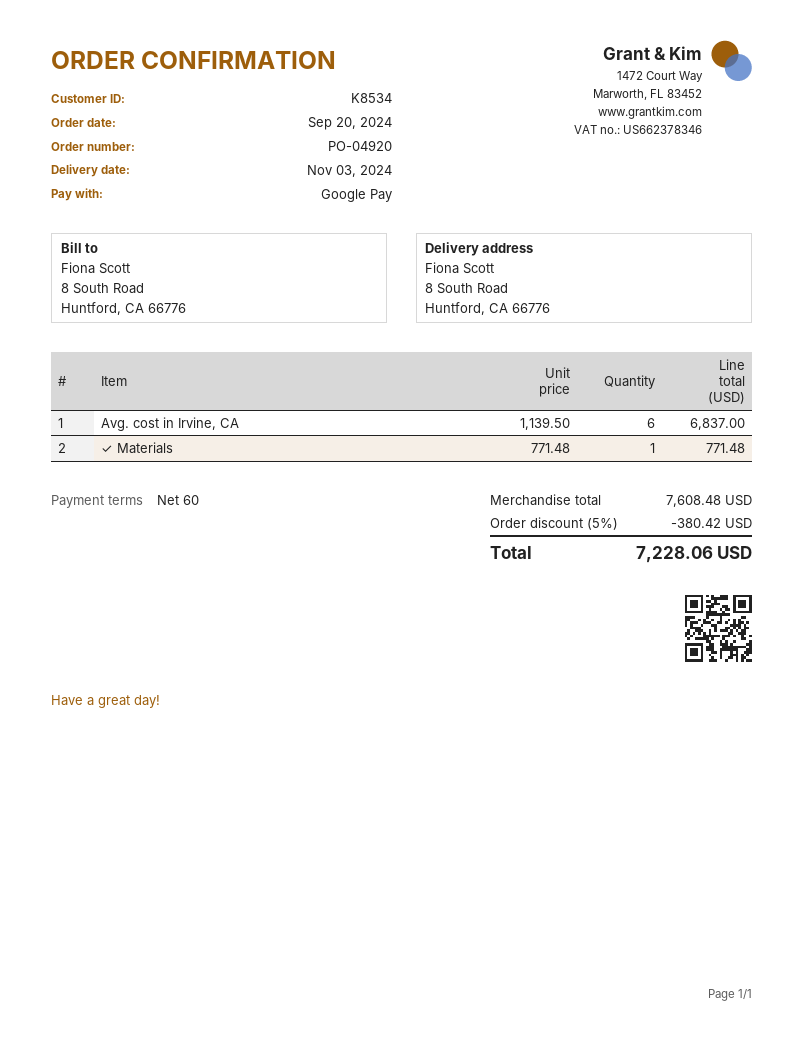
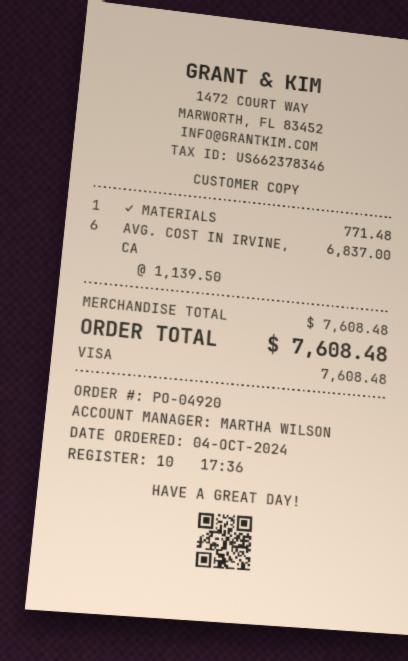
order date: 2024-09-20 -> 2024-10-04
payment method: Google Pay -> Visa
discount: 5% = 380.42 -> none
total: 7228.06 -> 7608.48

